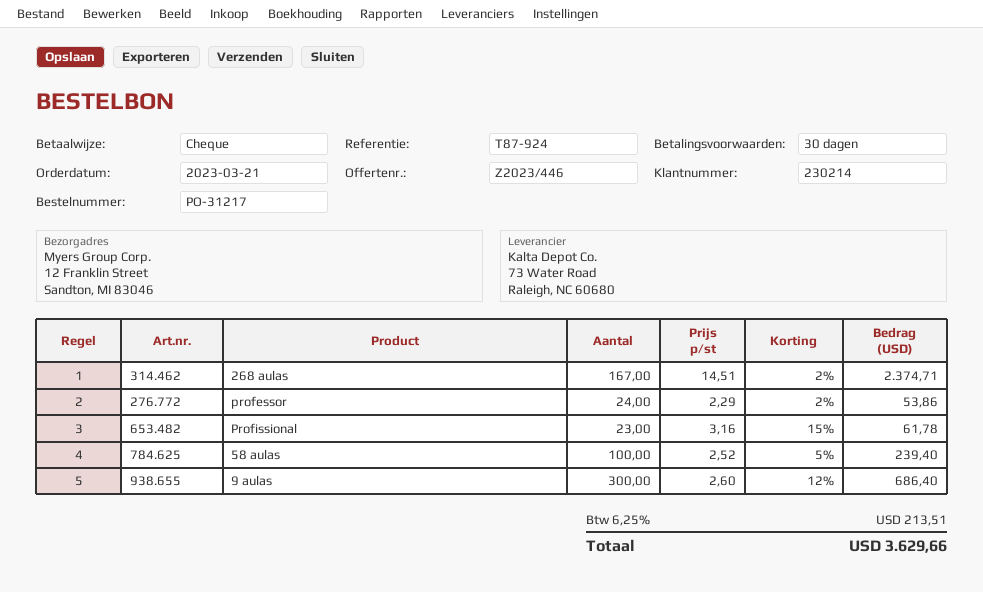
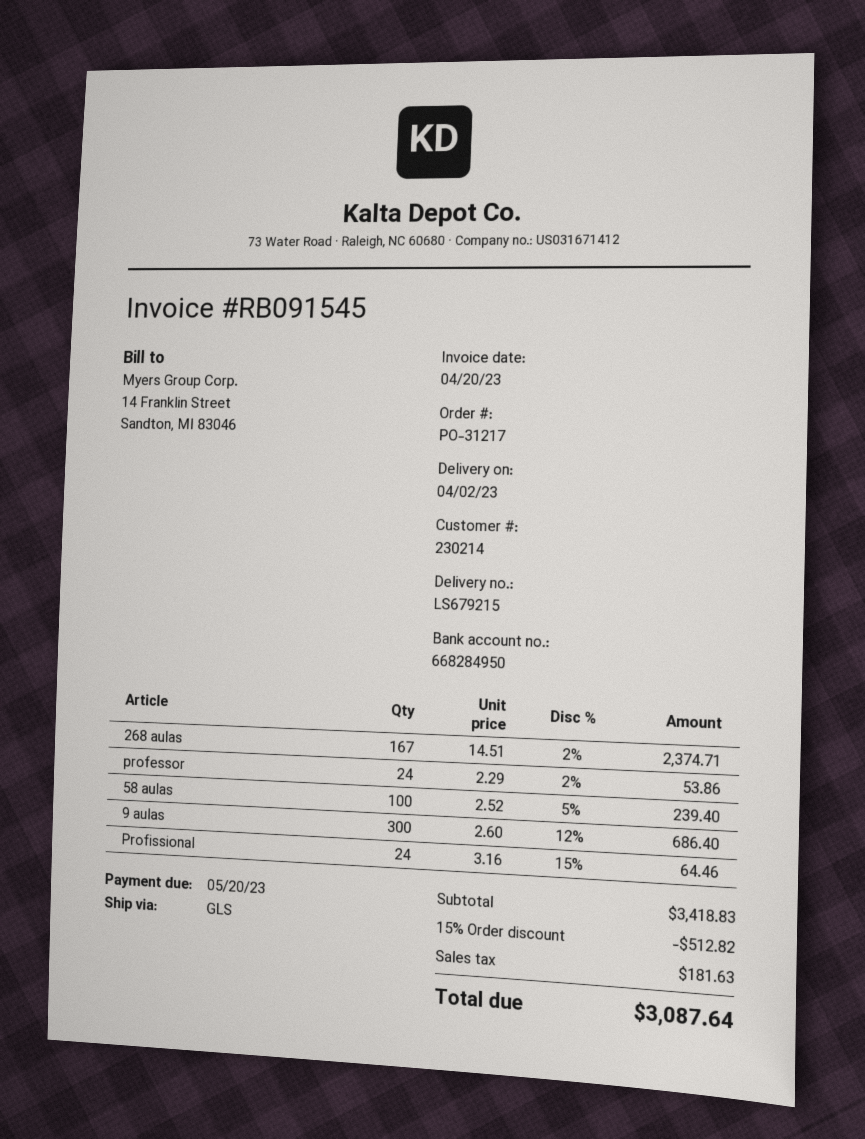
Profissional: 23 x 3.16 - 15% = 61.78 -> 24 x 3.16 - 15% = 64.46
discount: none -> 15% = 512.82
tax: 213.51 -> 181.63
total: 3629.66 -> 3087.64

